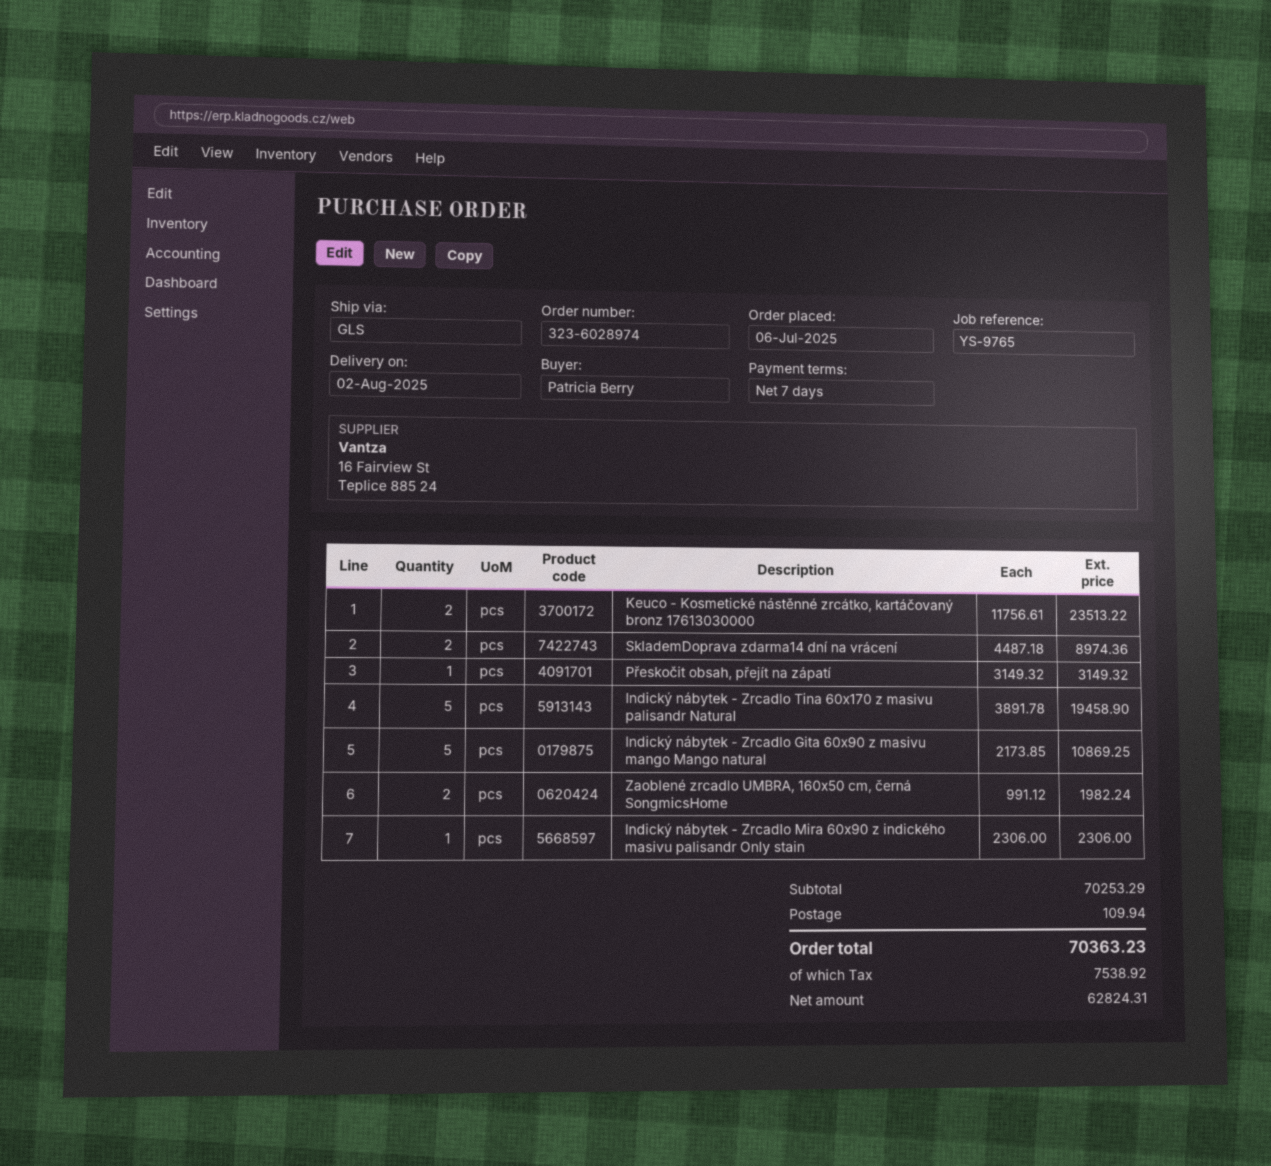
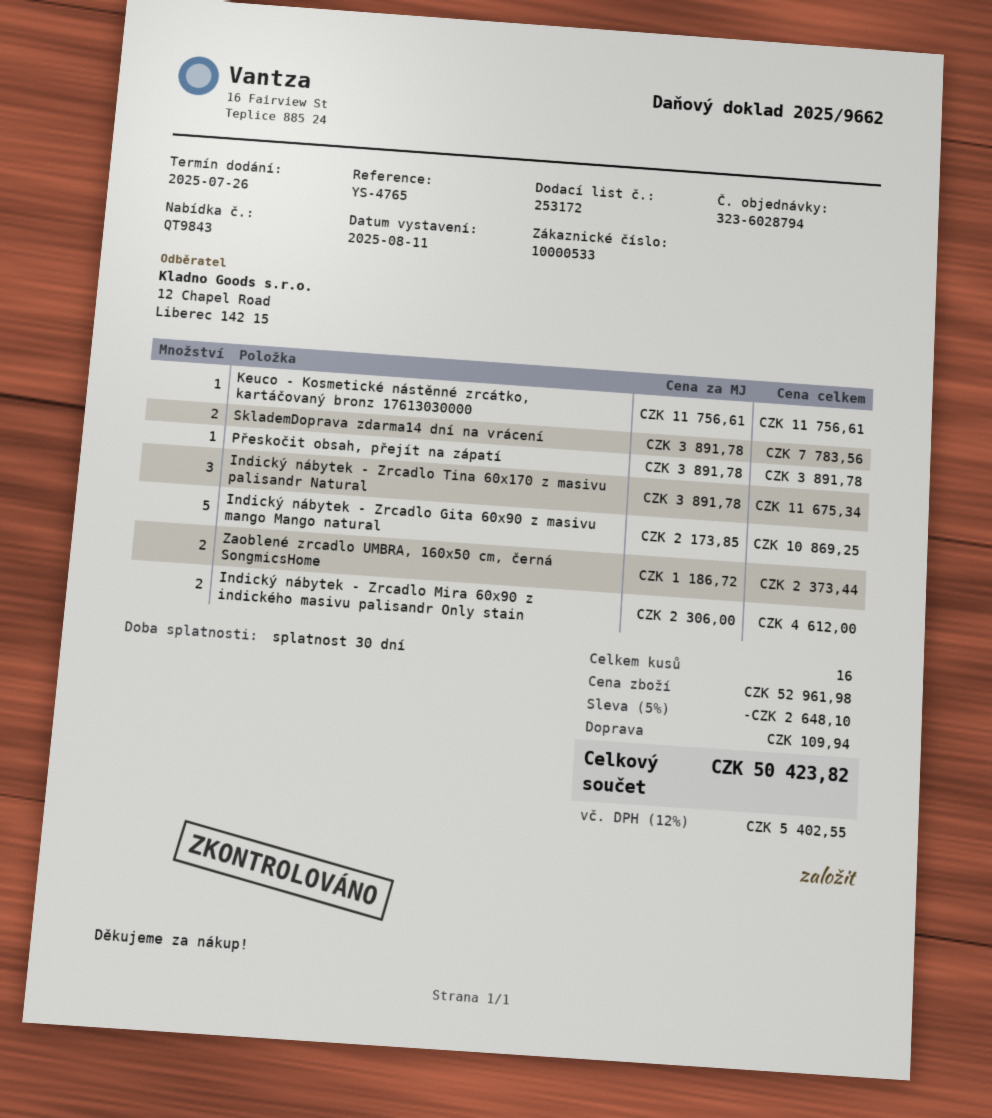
order number: 323-6028974 -> 323-6028794
delivery date: 2025-08-02 -> 2025-07-26
payment terms: 7 days -> 30 days
reference: YS-9765 -> YS-4765
Keuco - Kosmetické nástěnné zrcátko, kartáčovaný bronz 17613030000: 2 x 11756.61 = 23513.22 -> 1 x 11756.61 = 11756.61
SklademDoprava zdarma14 dní na vrácení: 2 x 4487.18 = 8974.36 -> 2 x 3891.78 = 7783.56
Přeskočit obsah, přejít na zápatí: 1 x 3149.32 = 3149.32 -> 1 x 3891.78 = 3891.78
Indický nábytek - Zrcadlo Tina 60x170 z masivu palisandr Natural: 5 x 3891.78 = 19458.90 -> 3 x 3891.78 = 11675.34
Zaoblené zrcadlo UMBRA, 160x50 cm, černá SongmicsHome: 2 x 991.12 = 1982.24 -> 2 x 1186.72 = 2373.44
Indický nábytek - Zrcadlo Mira 60x90 z indického masivu palisandr Only stain: 1 x 2306.00 = 2306.00 -> 2 x 2306.00 = 4612.00
subtotal: 70253.29 -> 52961.98
discount: none -> 5% = 2648.10
tax: 7538.92 -> 5402.55
total: 70363.23 -> 50423.82

